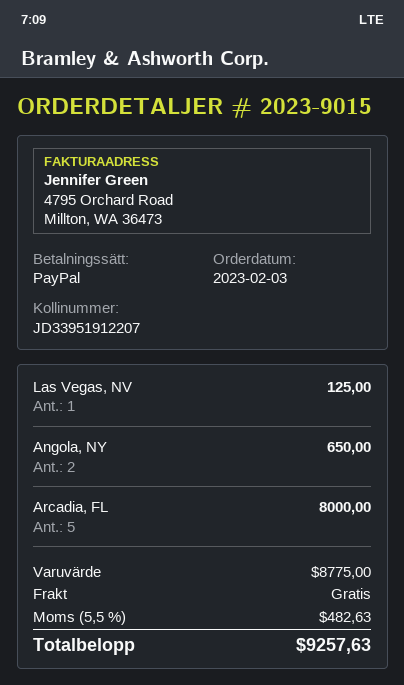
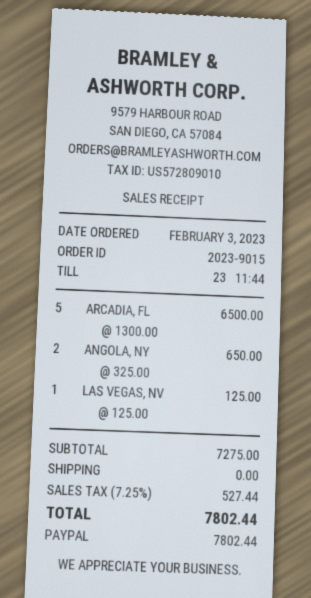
Arcadia, FL: 5 for 8000.00 -> 5 for 6500.00
subtotal: 8775.00 -> 7275.00
tax: 5.5% = 482.63 -> 7.25% = 527.44
total: 9257.63 -> 7802.44

